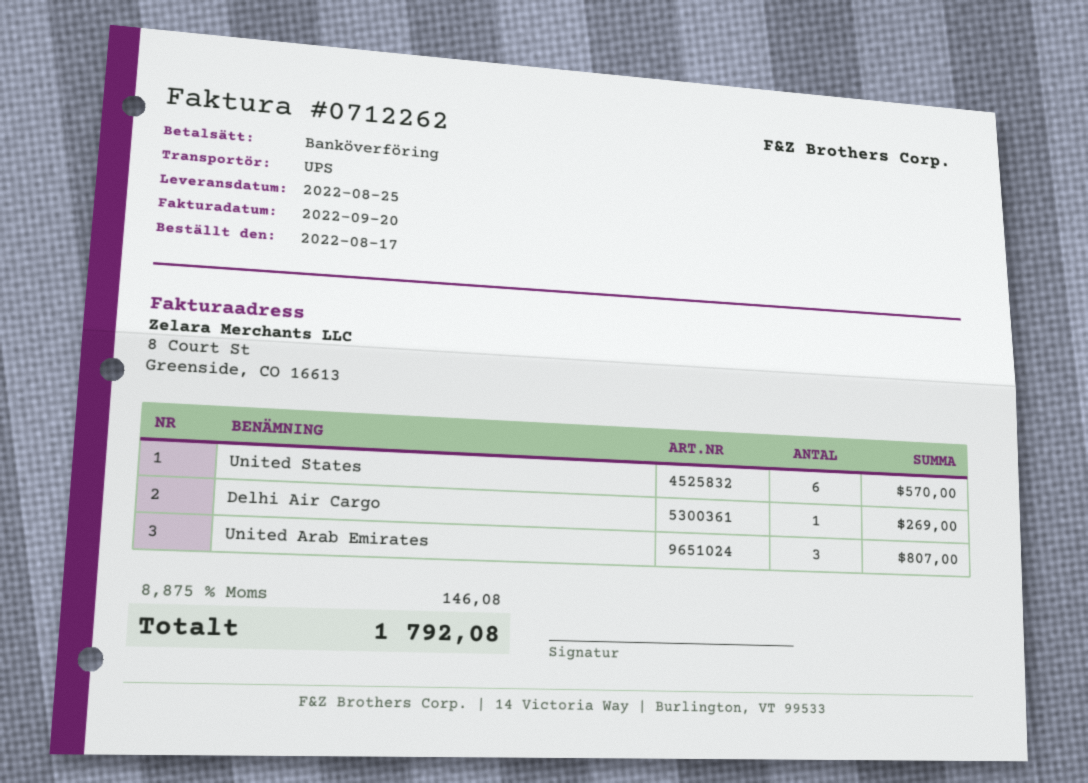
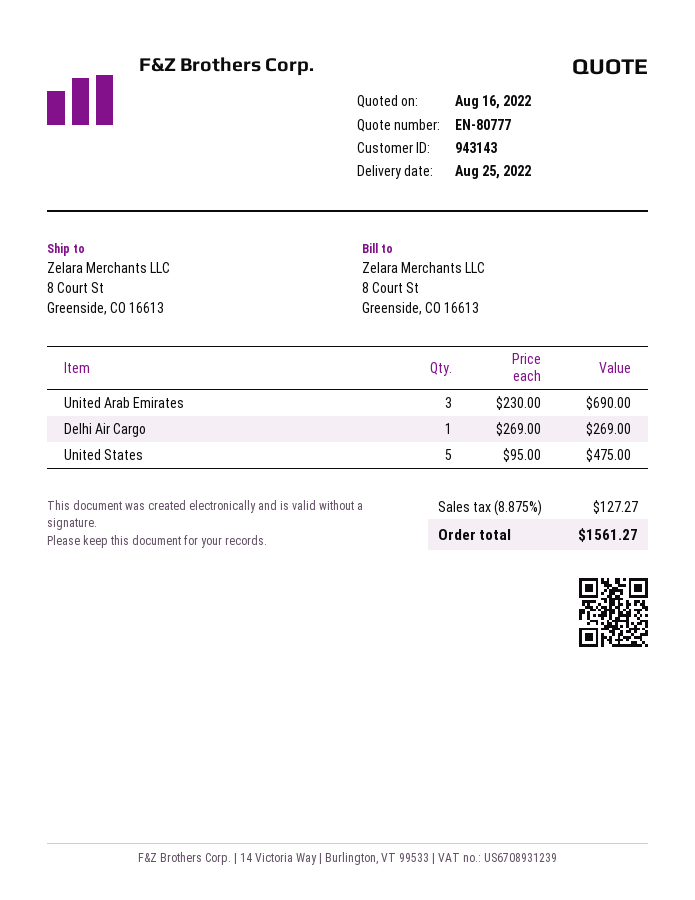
United States: 6 for 570.00 -> 5 for 475.00
United Arab Emirates: 3 for 807.00 -> 3 for 690.00
tax: 8.875% = 146.08 -> 8.875% = 127.27
total: 1792.08 -> 1561.27

